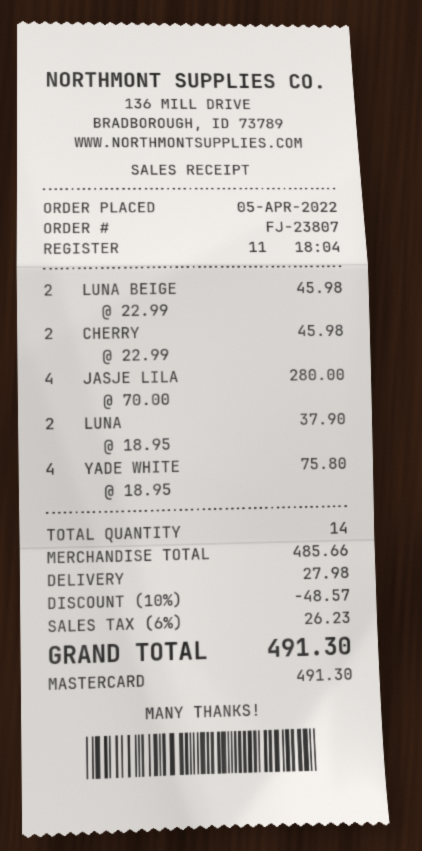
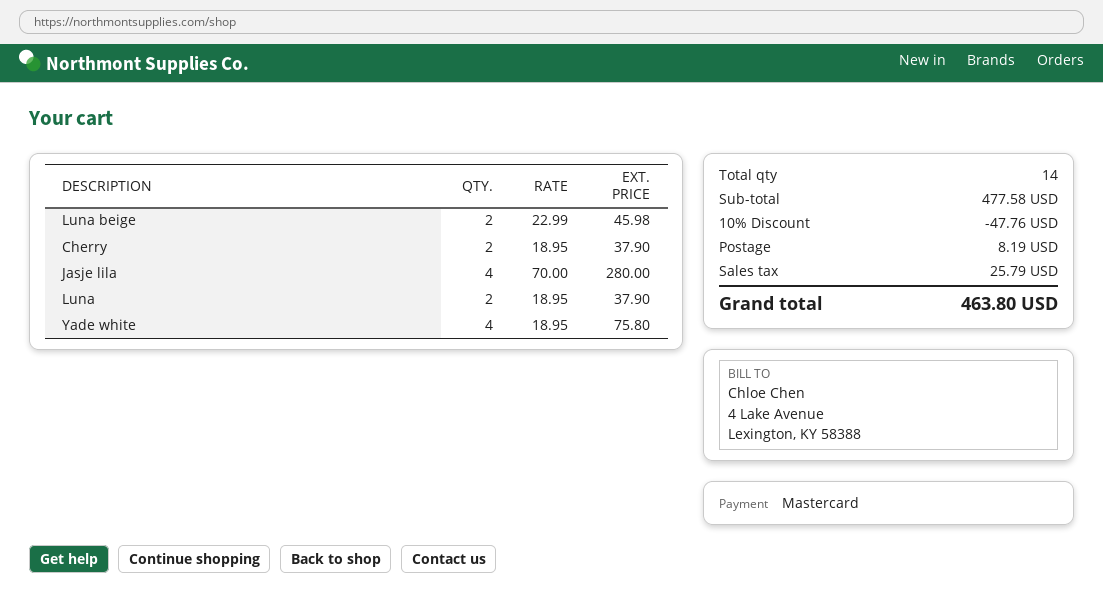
CHERRY: 2 x 22.99 = 45.98 -> 2 x 18.95 = 37.90
subtotal: 485.66 -> 477.58
discount: 10% = 48.57 -> 10% = 47.76
shipping: 27.98 -> 8.19
tax: 26.23 -> 25.79
total: 491.30 -> 463.80

